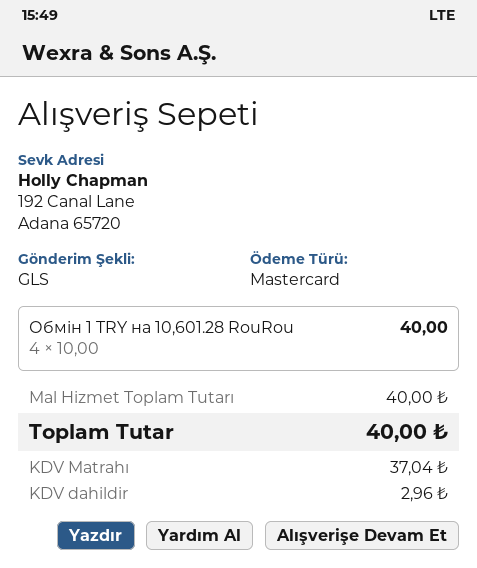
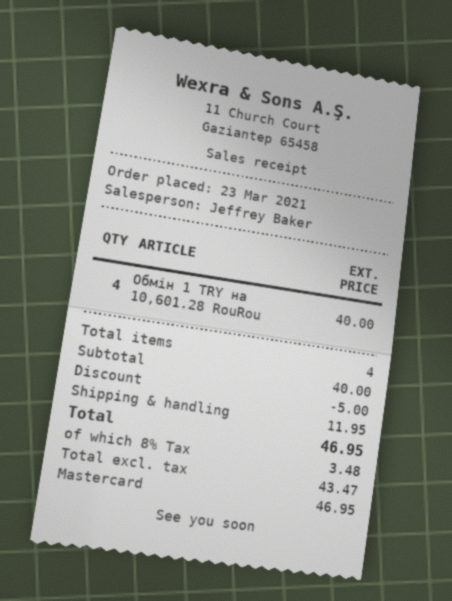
discount: none -> 5.00
shipping: none -> 11.95
net: 37.04 -> 43.47
tax: 2.96 -> 3.48
total: 40.00 -> 46.95

